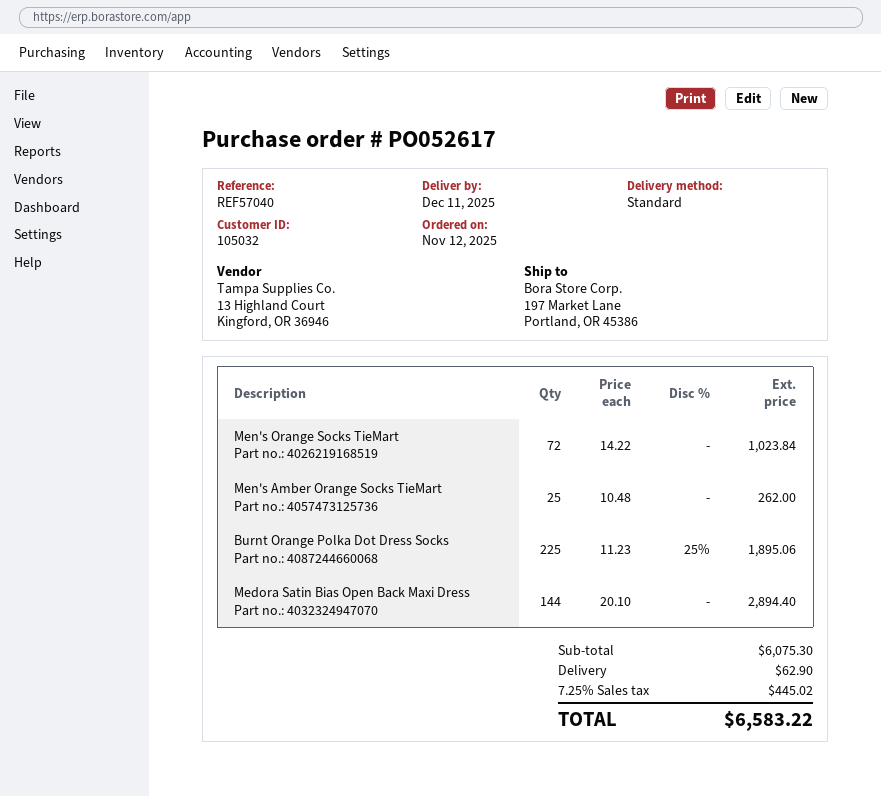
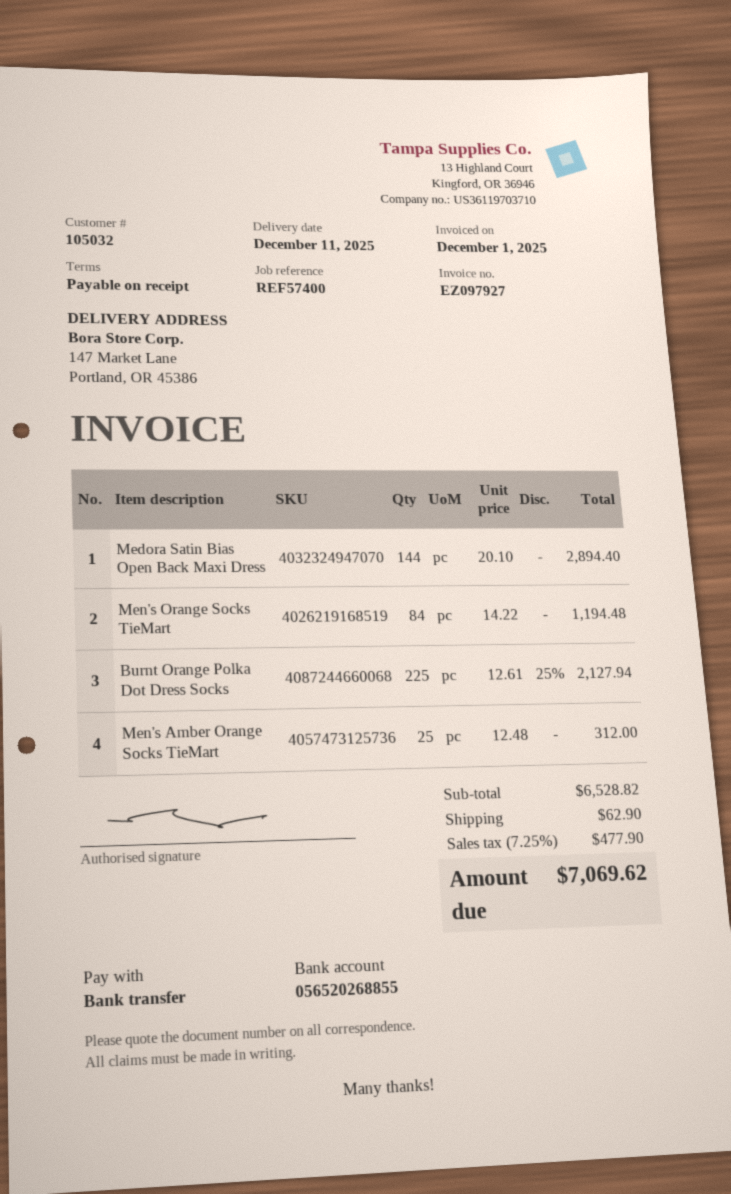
reference: REF57040 -> REF57400
ship to: 197 Market Lane, Portland, OR 45386 -> 147 Market Lane, Portland, OR 45386
Men's Orange Socks TieMart: 72 x 14.22 = 1023.84 -> 84 x 14.22 = 1194.48
Men's Amber Orange Socks TieMart: 25 x 10.48 = 262.00 -> 25 x 12.48 = 312.00
Burnt Orange Polka Dot Dress Socks: 225 x 11.23 - 25% = 1895.06 -> 225 x 12.61 - 25% = 2127.94
subtotal: 6075.30 -> 6528.82
tax: 7.25% = 445.02 -> 7.25% = 477.90
total: 6583.22 -> 7069.62

